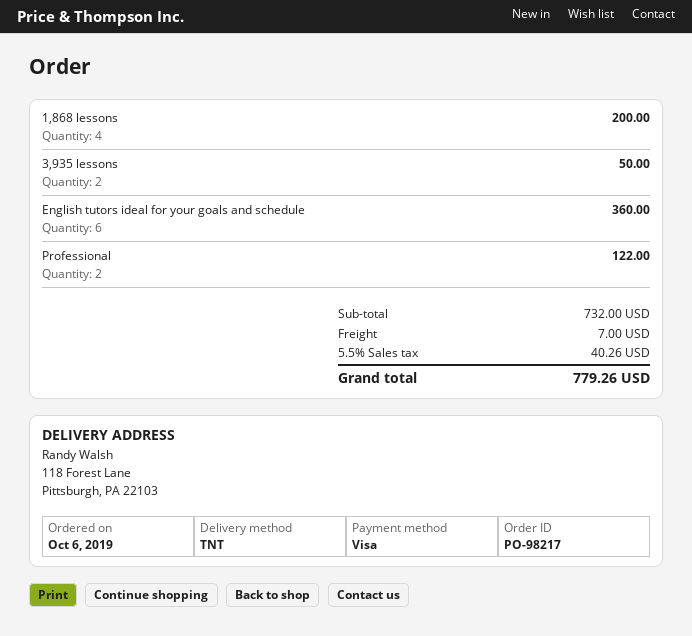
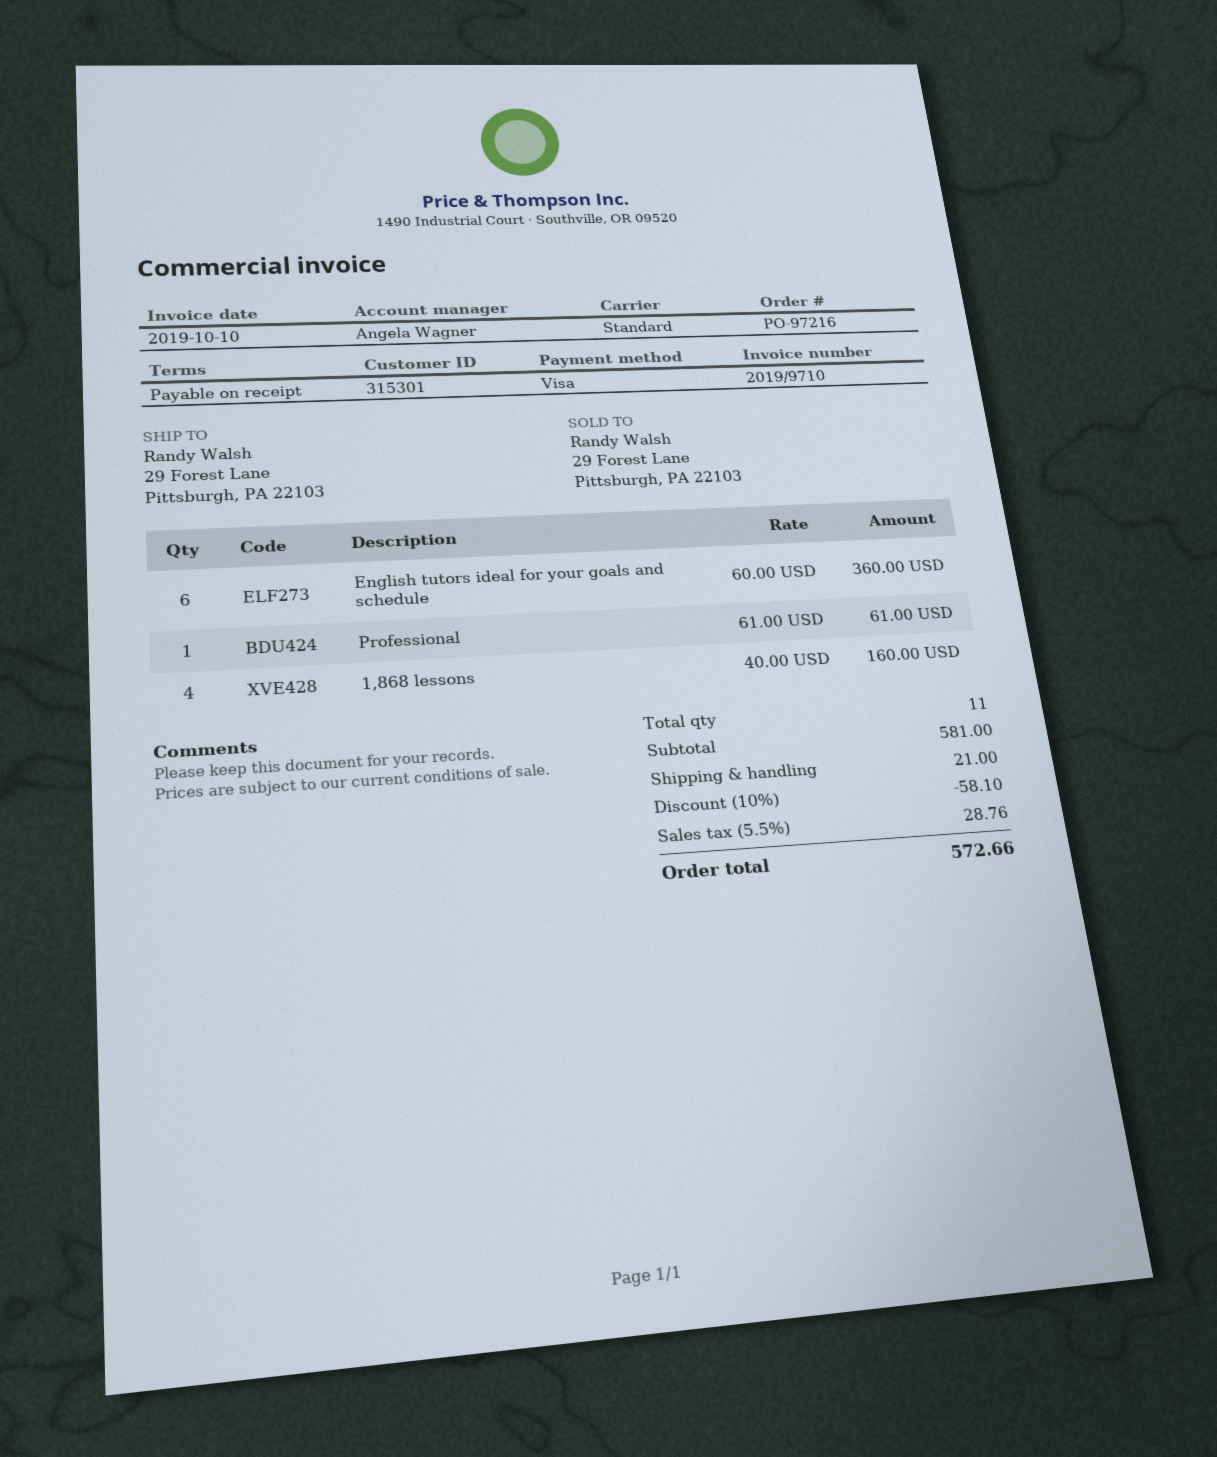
order number: PO-98217 -> PO-97216
shipping method: TNT -> standard
ship to: 118 Forest Lane, Pittsburgh, PA 22103 -> 29 Forest Lane, Pittsburgh, PA 22103
1,868 lessons: 4 for 200.00 -> 4 for 160.00
3,935 lessons: 2 for 50.00 -> none
Professional: 2 for 122.00 -> 1 for 61.00
subtotal: 732.00 -> 581.00
discount: none -> 10% = 58.10
shipping: 7.00 -> 21.00
tax: 5.5% = 40.26 -> 5.5% = 28.76
total: 779.26 -> 572.66

